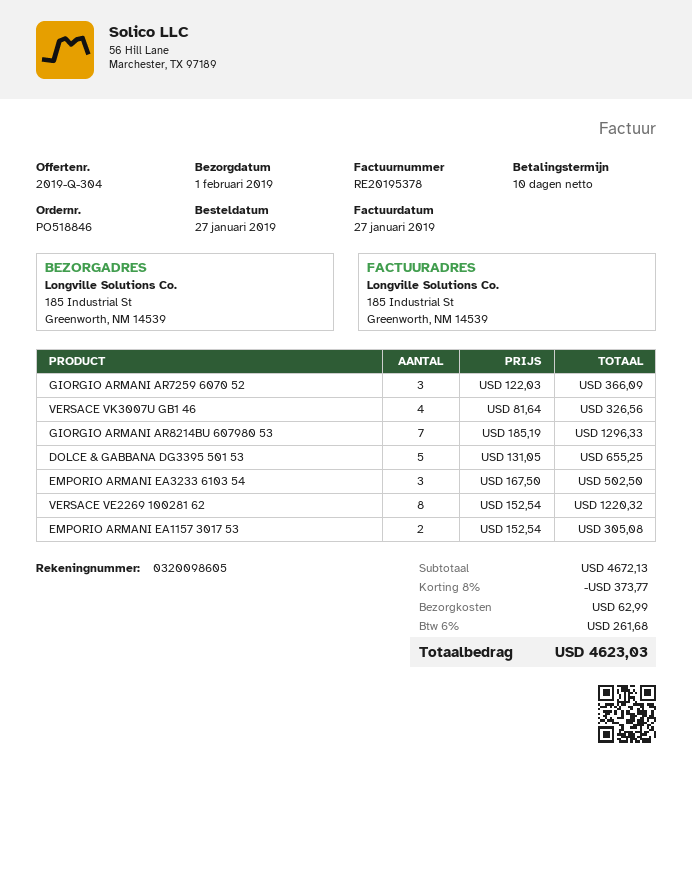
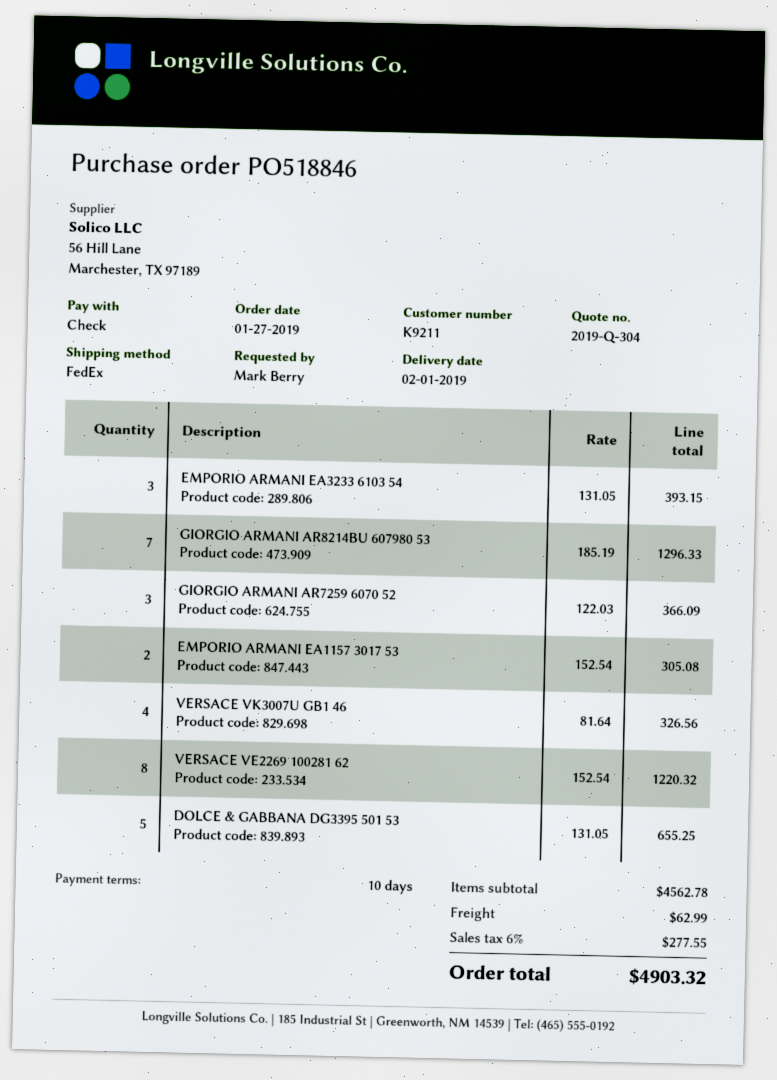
EMPORIO ARMANI EA3233 6103 54: 3 x 167.50 = 502.50 -> 3 x 131.05 = 393.15
subtotal: 4672.13 -> 4562.78
discount: 8% = 373.77 -> none
tax: 6% = 261.68 -> 6% = 277.55
total: 4623.03 -> 4903.32

